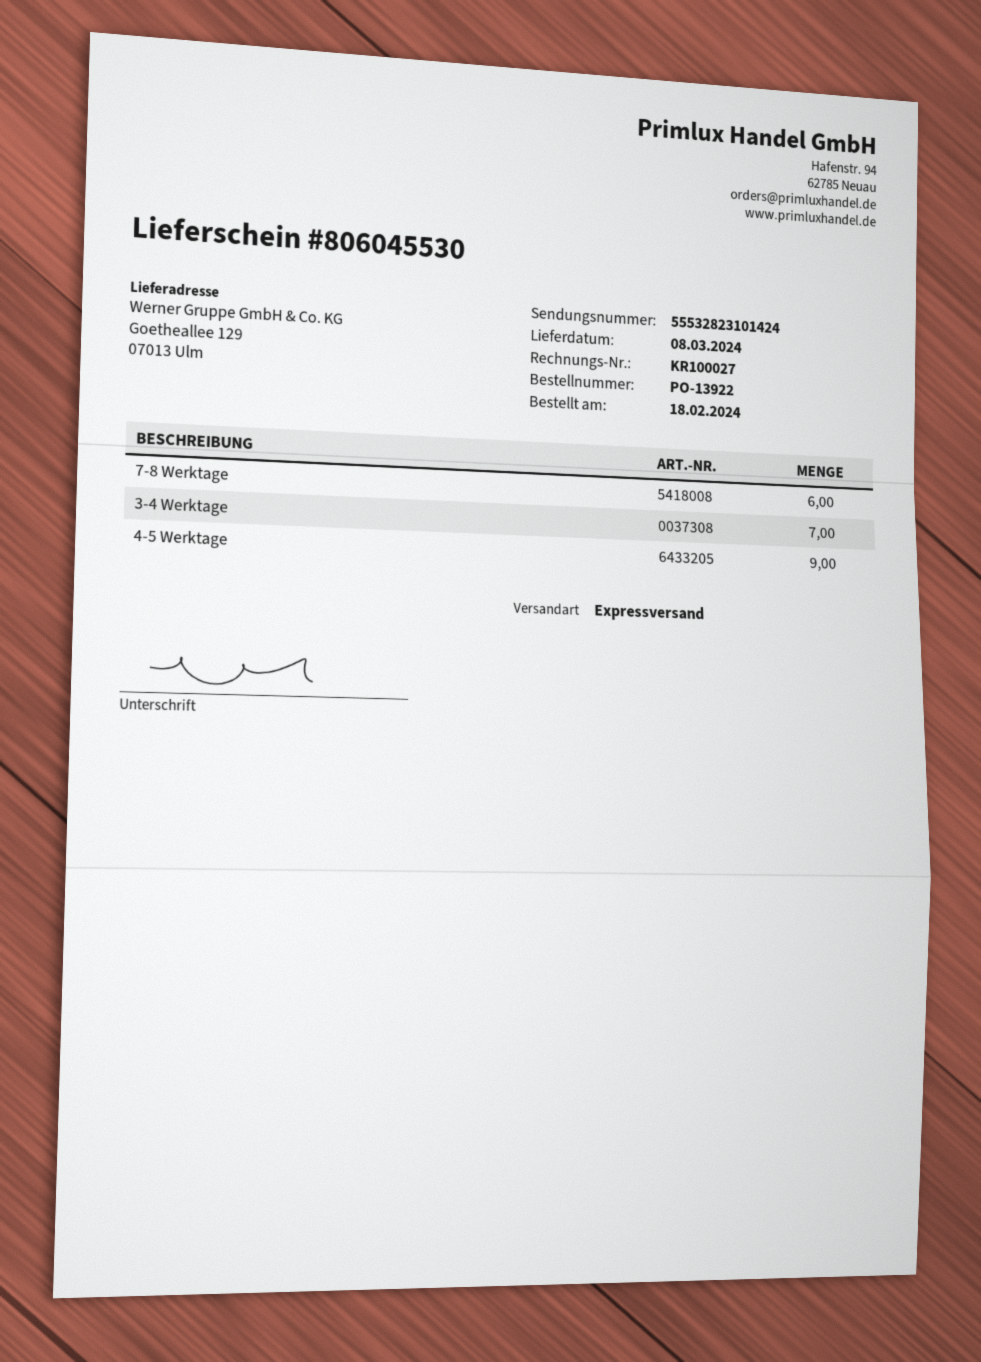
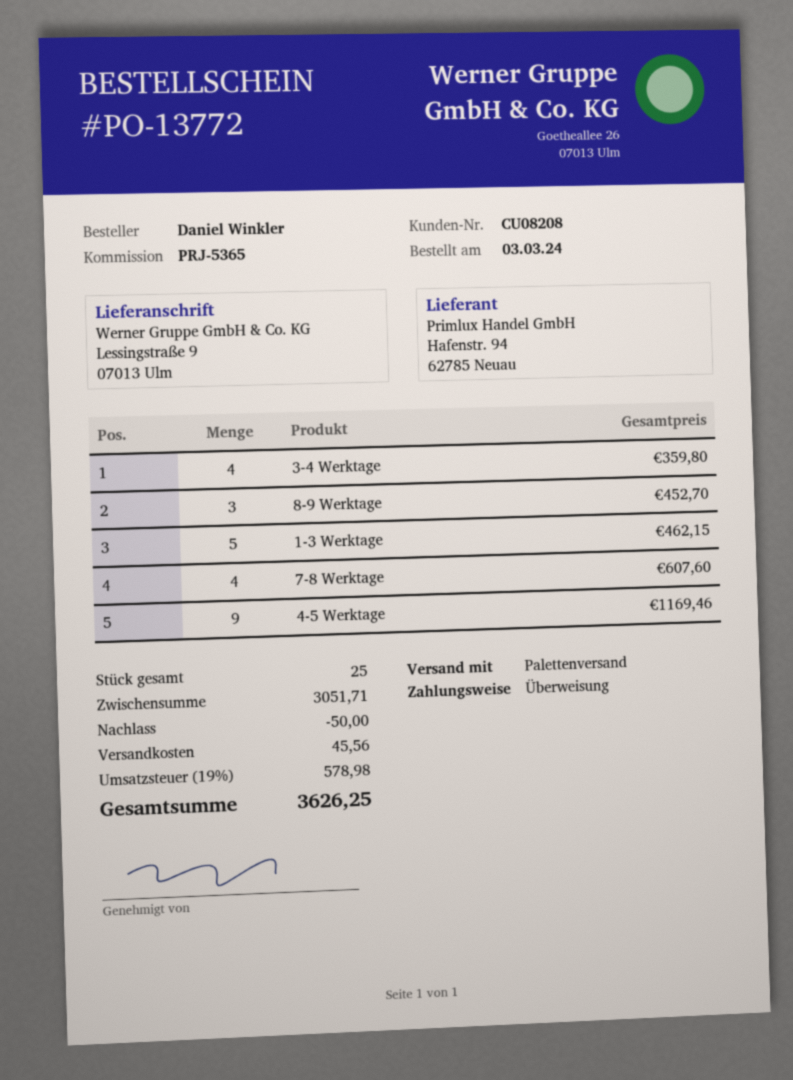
order number: PO-13922 -> PO-13772
order date: 2024-02-18 -> 2024-03-03
shipping method: express -> pallet freight
ship to: Goetheallee 129, 07013 Ulm -> Lessingstraße 9, 07013 Ulm
7-8 Werktage: 6 -> 4
3-4 Werktage: 7 -> 4
8-9 Werktage: none -> 3
1-3 Werktage: none -> 5

